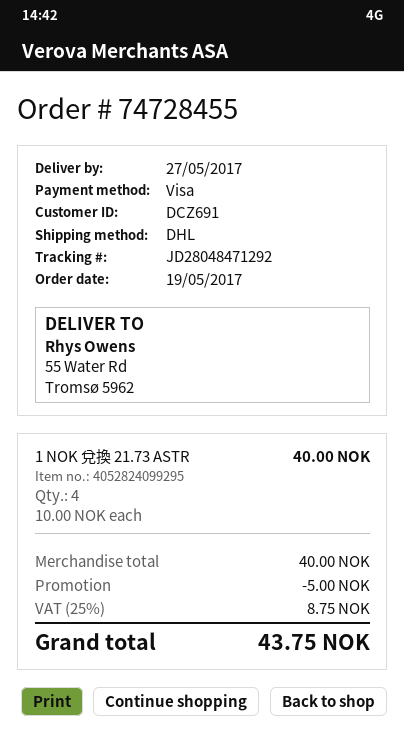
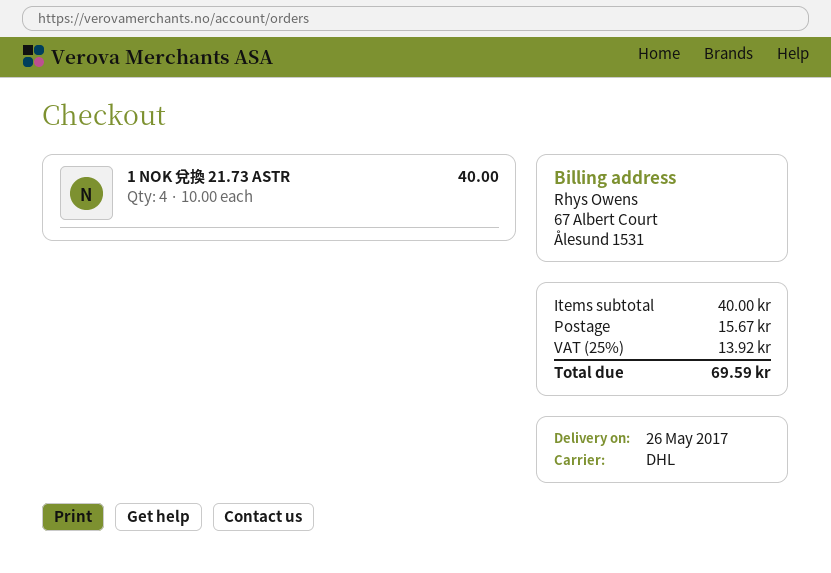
delivery date: 2017-05-27 -> 2017-05-26
discount: 5.00 -> none
shipping: none -> 15.67
tax: 25% = 8.75 -> 25% = 13.92
total: 43.75 -> 69.59

